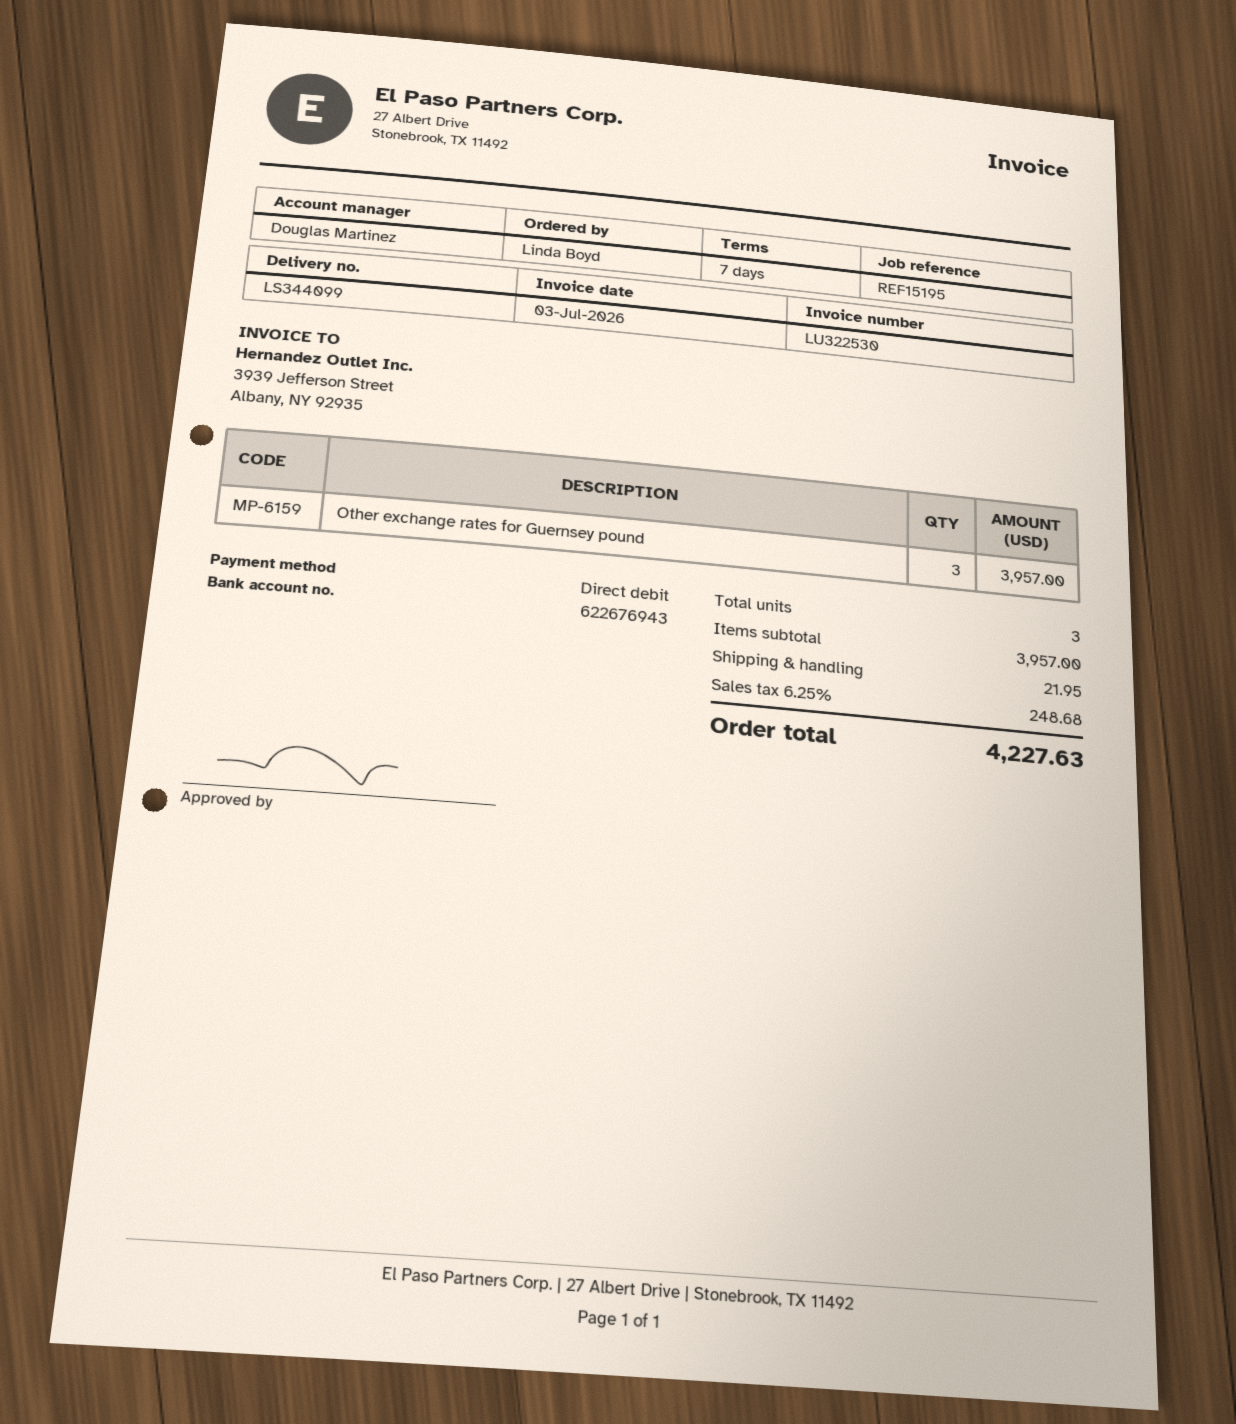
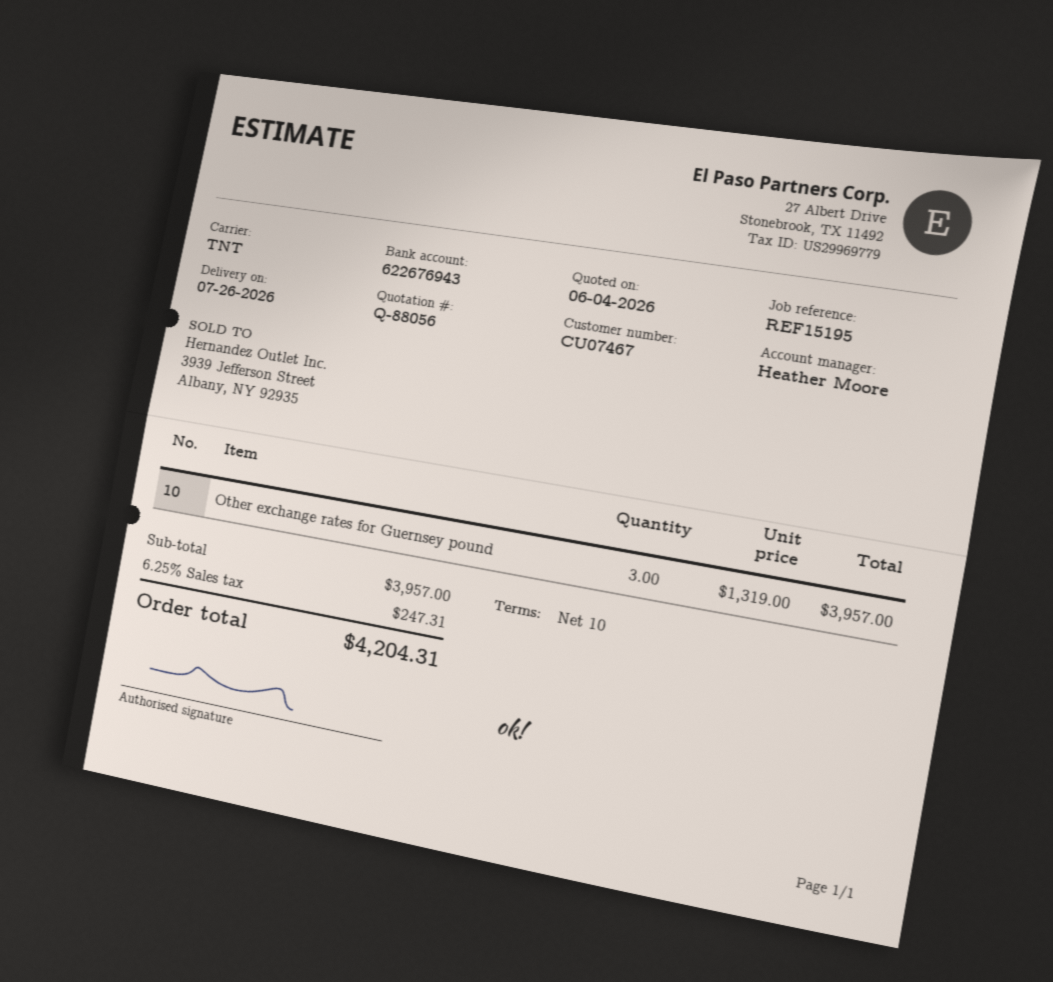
payment terms: 7 days -> 10 days
sales rep: Douglas Martinez -> Heather Moore
shipping: 21.95 -> none
tax: 6.25% = 248.68 -> 6.25% = 247.31
total: 4227.63 -> 4204.31

